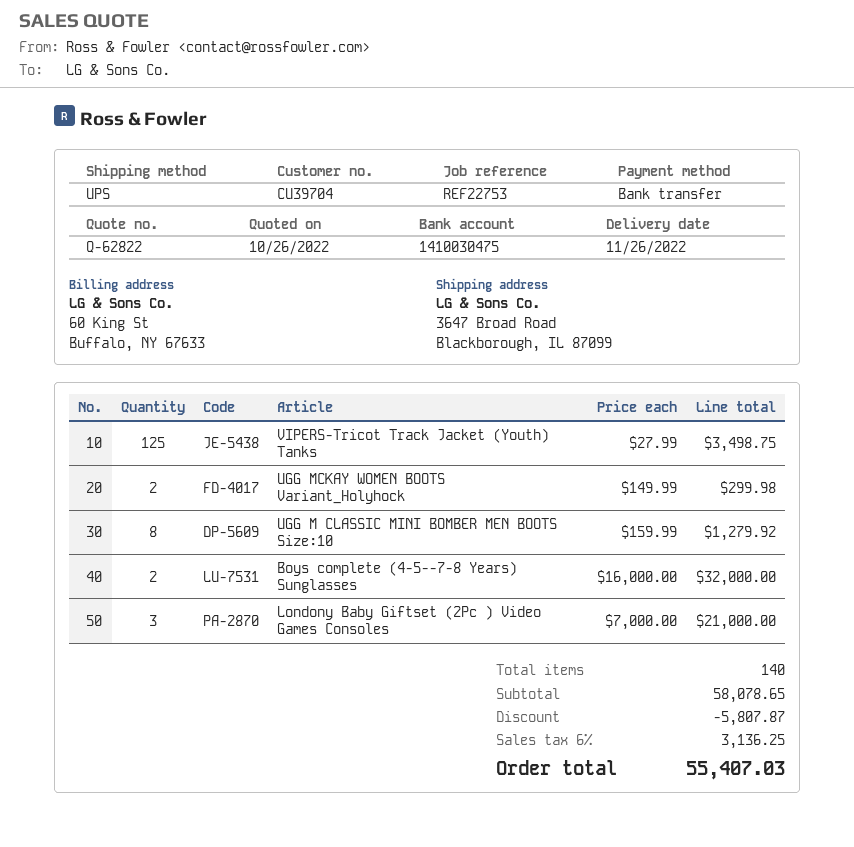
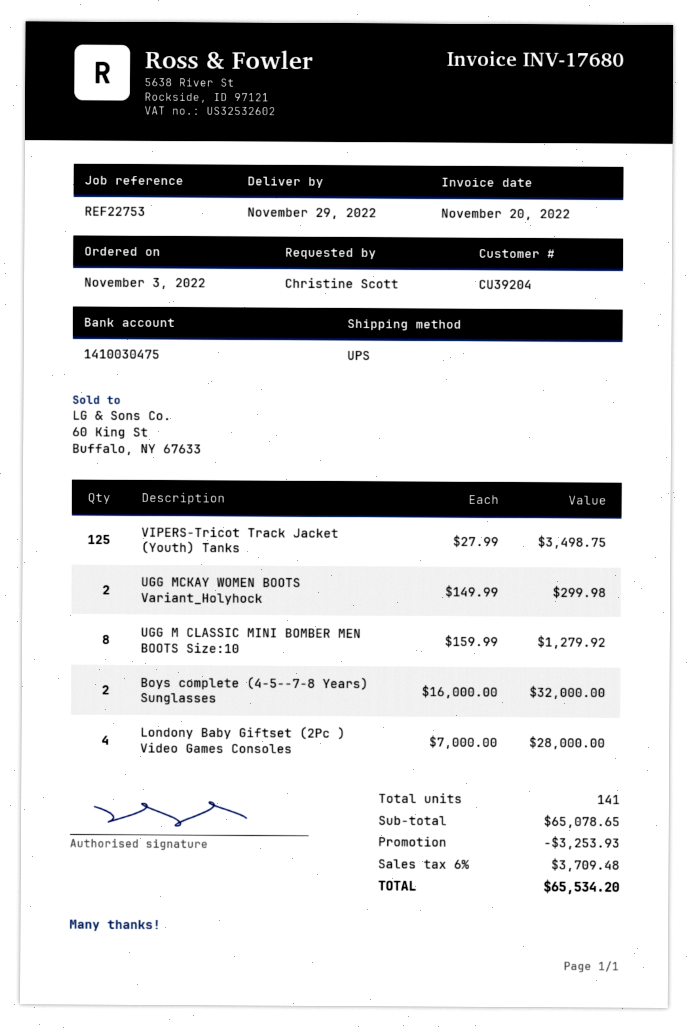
delivery date: 2022-11-26 -> 2022-11-29
customer number: CU39704 -> CU39204
Londony Baby Giftset (2Pc ) Video Games Consoles: 3 x 7000.00 = 21000.00 -> 4 x 7000.00 = 28000.00
total quantity: 140 -> 141
subtotal: 58078.65 -> 65078.65
discount: 5807.87 -> 3253.93
tax: 6% = 3136.25 -> 6% = 3709.48
total: 55407.03 -> 65534.20

